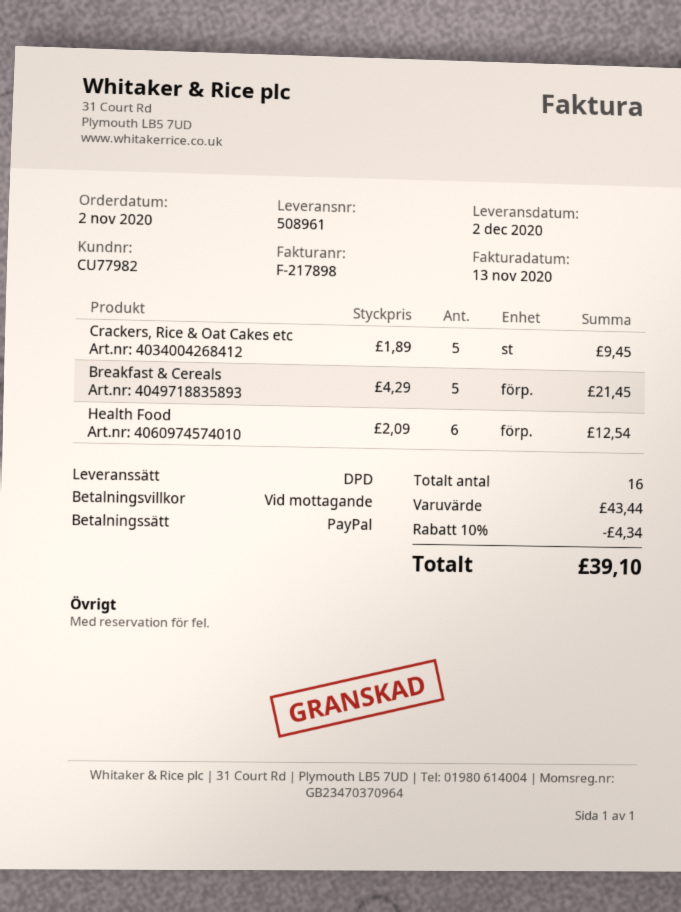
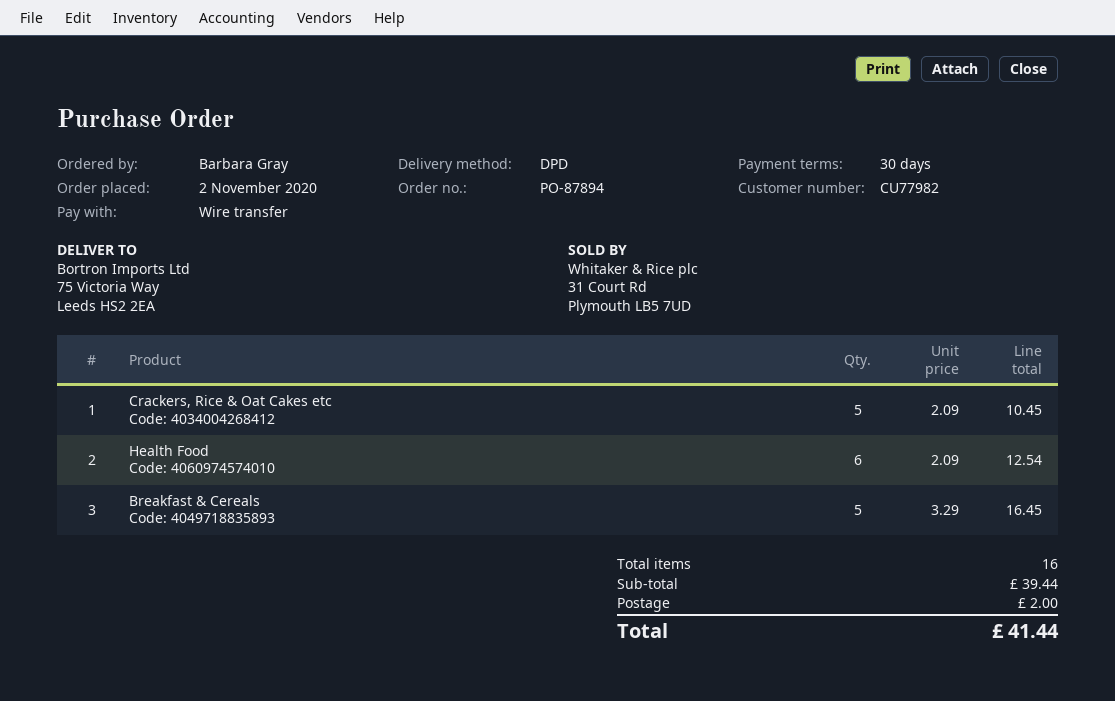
payment terms: on receipt -> 30 days
payment method: PayPal -> bank transfer
Crackers, Rice & Oat Cakes etc: 5 x 1.89 = 9.45 -> 5 x 2.09 = 10.45
Breakfast & Cereals: 5 x 4.29 = 21.45 -> 5 x 3.29 = 16.45
subtotal: 43.44 -> 39.44
discount: 10% = 4.34 -> none
shipping: none -> 2.00
total: 39.10 -> 41.44

